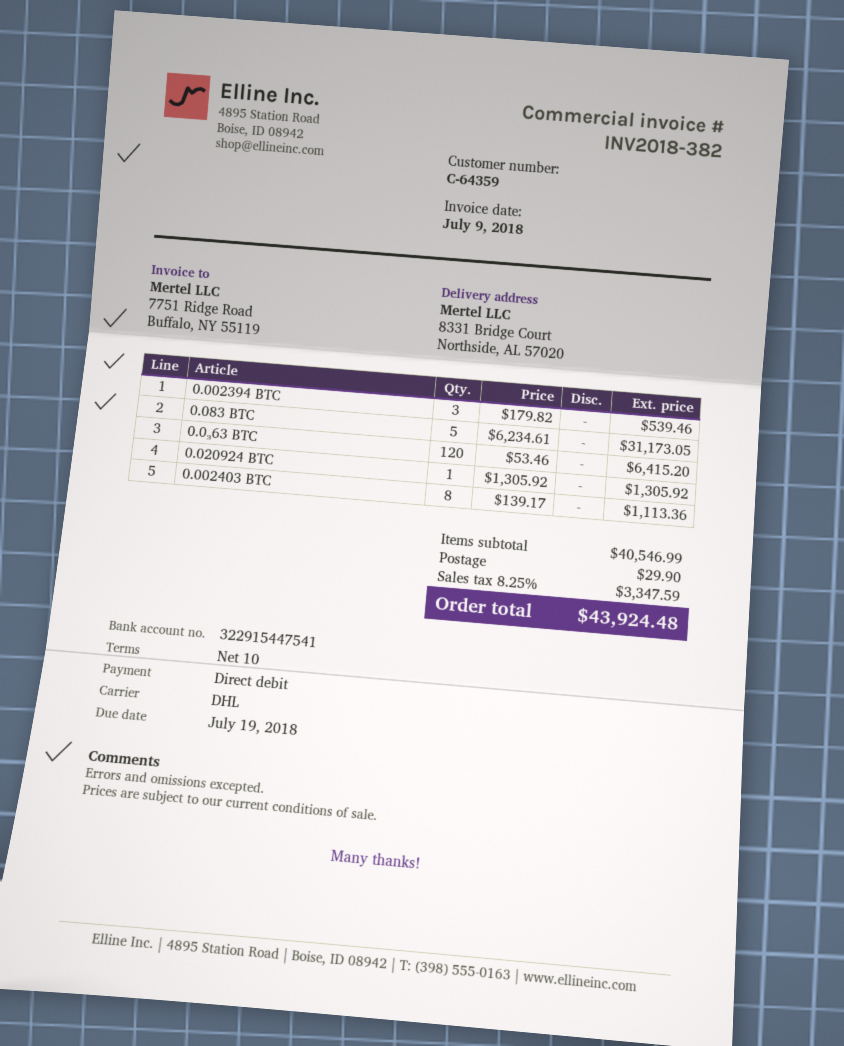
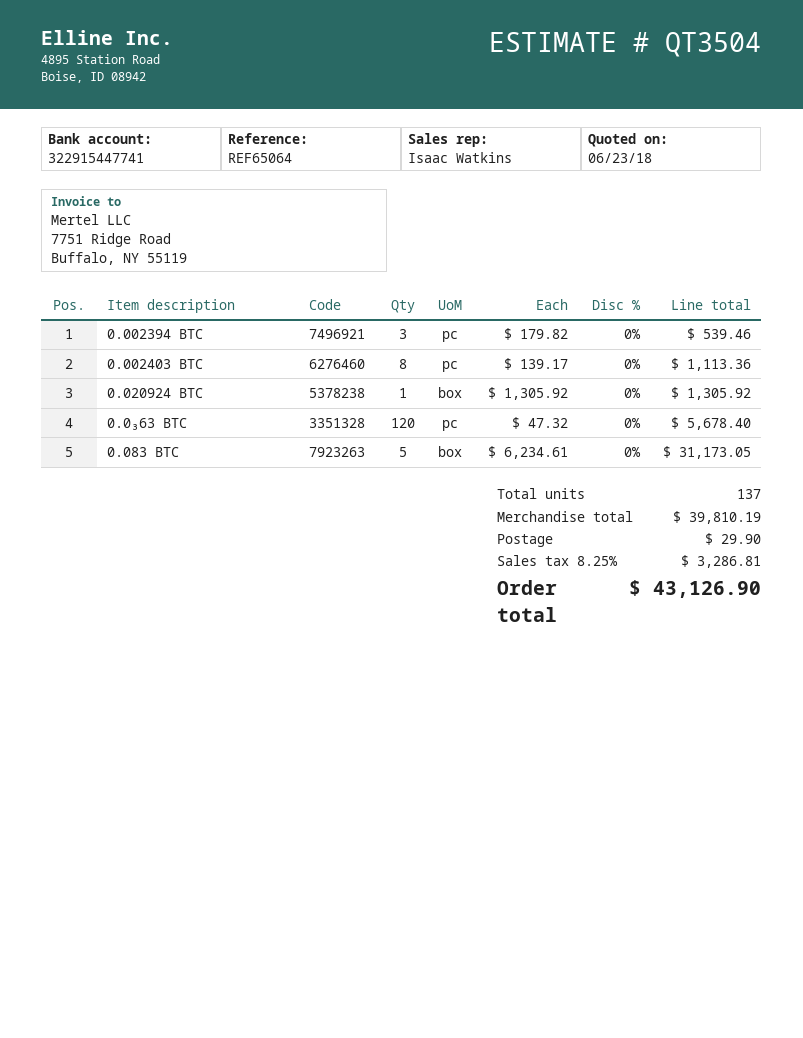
bank account: 322915447541 -> 322915447741
0.0₃63 BTC: 120 x 53.46 = 6415.20 -> 120 x 47.32 = 5678.40
subtotal: 40546.99 -> 39810.19
tax: 8.25% = 3347.59 -> 8.25% = 3286.81
total: 43924.48 -> 43126.90

